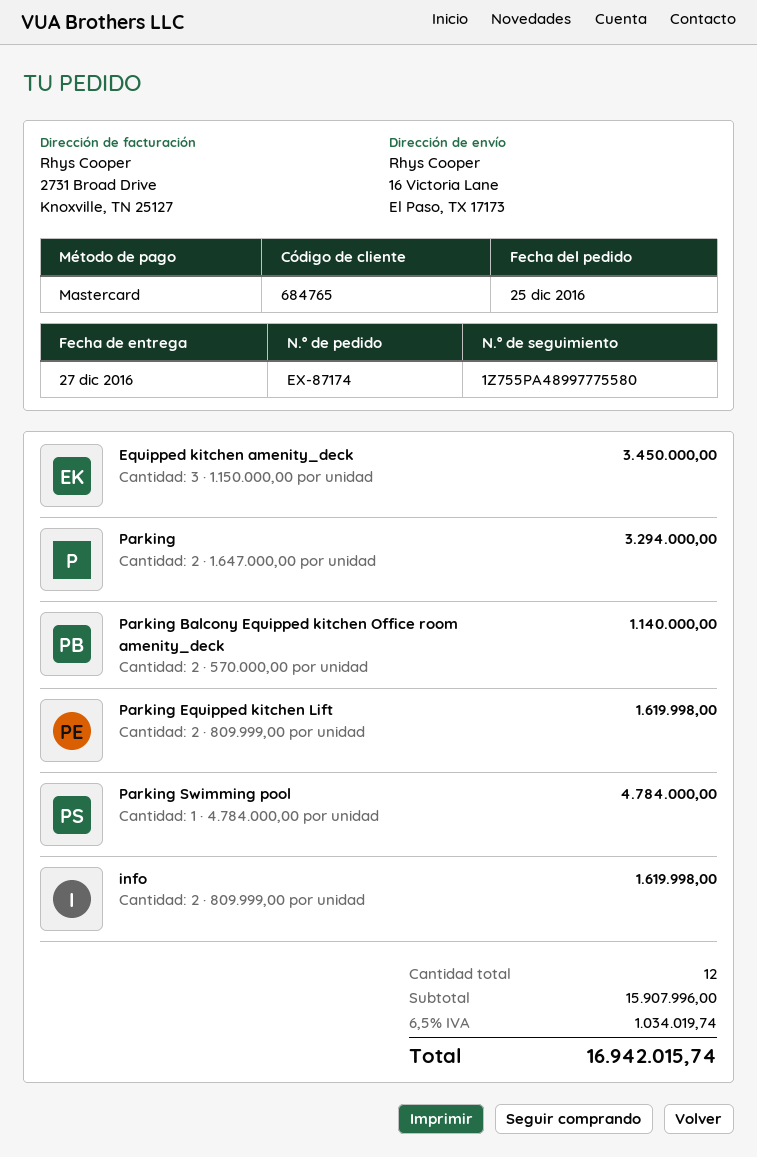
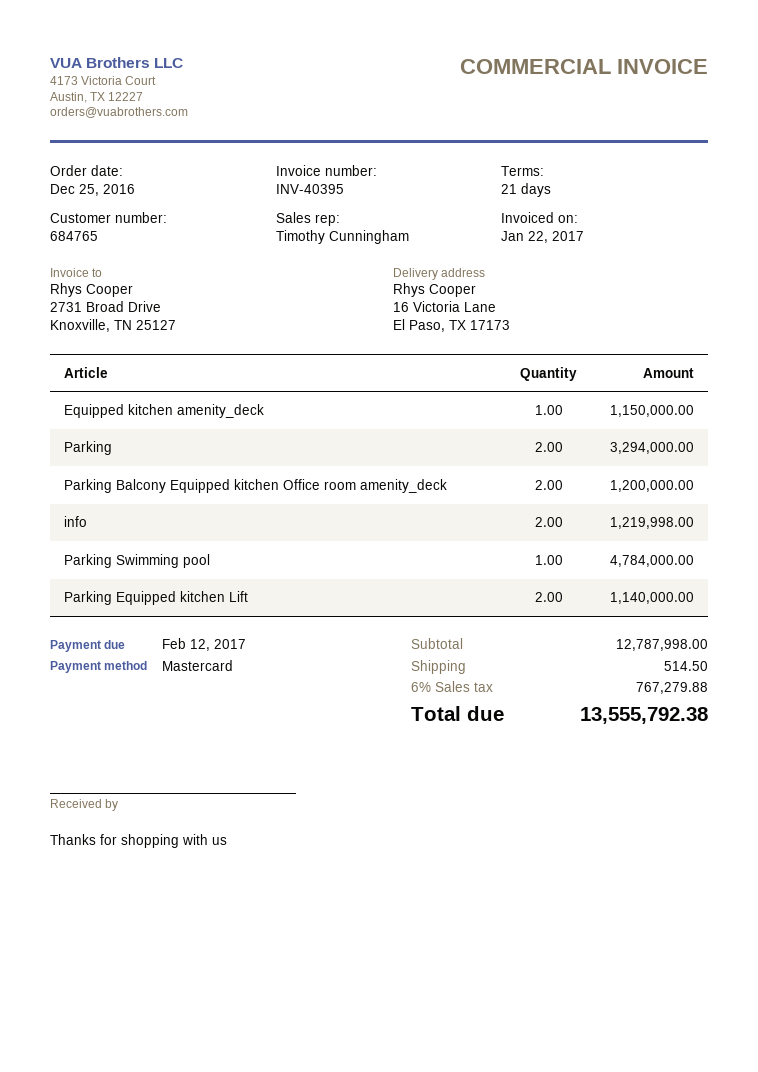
Equipped kitchen amenity_deck: 3 for 3450000.00 -> 1 for 1150000.00
Parking Balcony Equipped kitchen Office room amenity_deck: 2 for 1140000.00 -> 2 for 1200000.00
Parking Equipped kitchen Lift: 2 for 1619998.00 -> 2 for 1140000.00
info: 2 for 1619998.00 -> 2 for 1219998.00
subtotal: 15907996.00 -> 12787998.00
shipping: none -> 514.50
tax: 6.5% = 1034019.74 -> 6% = 767279.88
total: 16942015.74 -> 13555792.38

